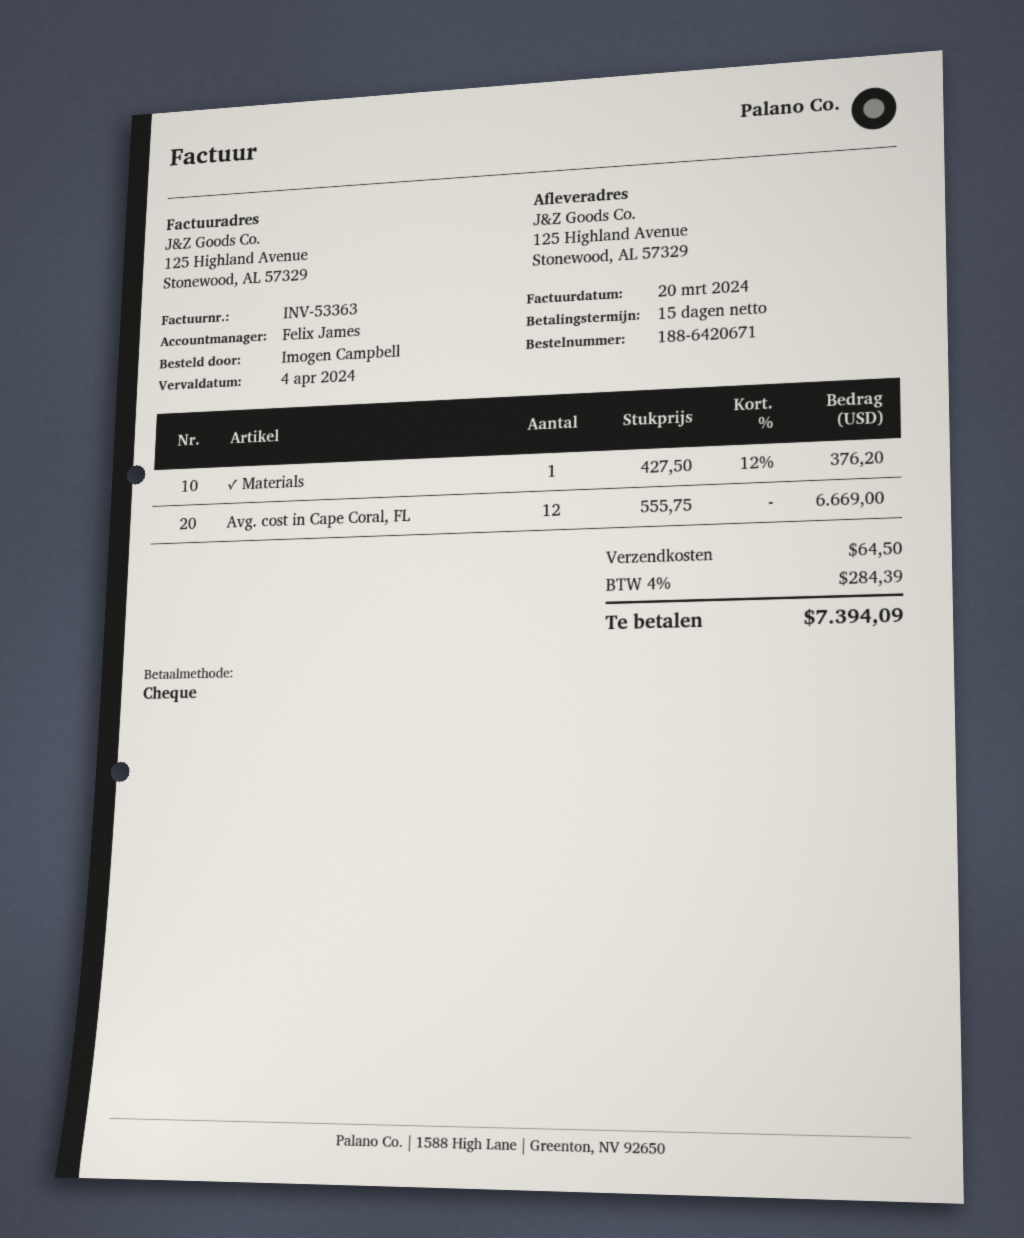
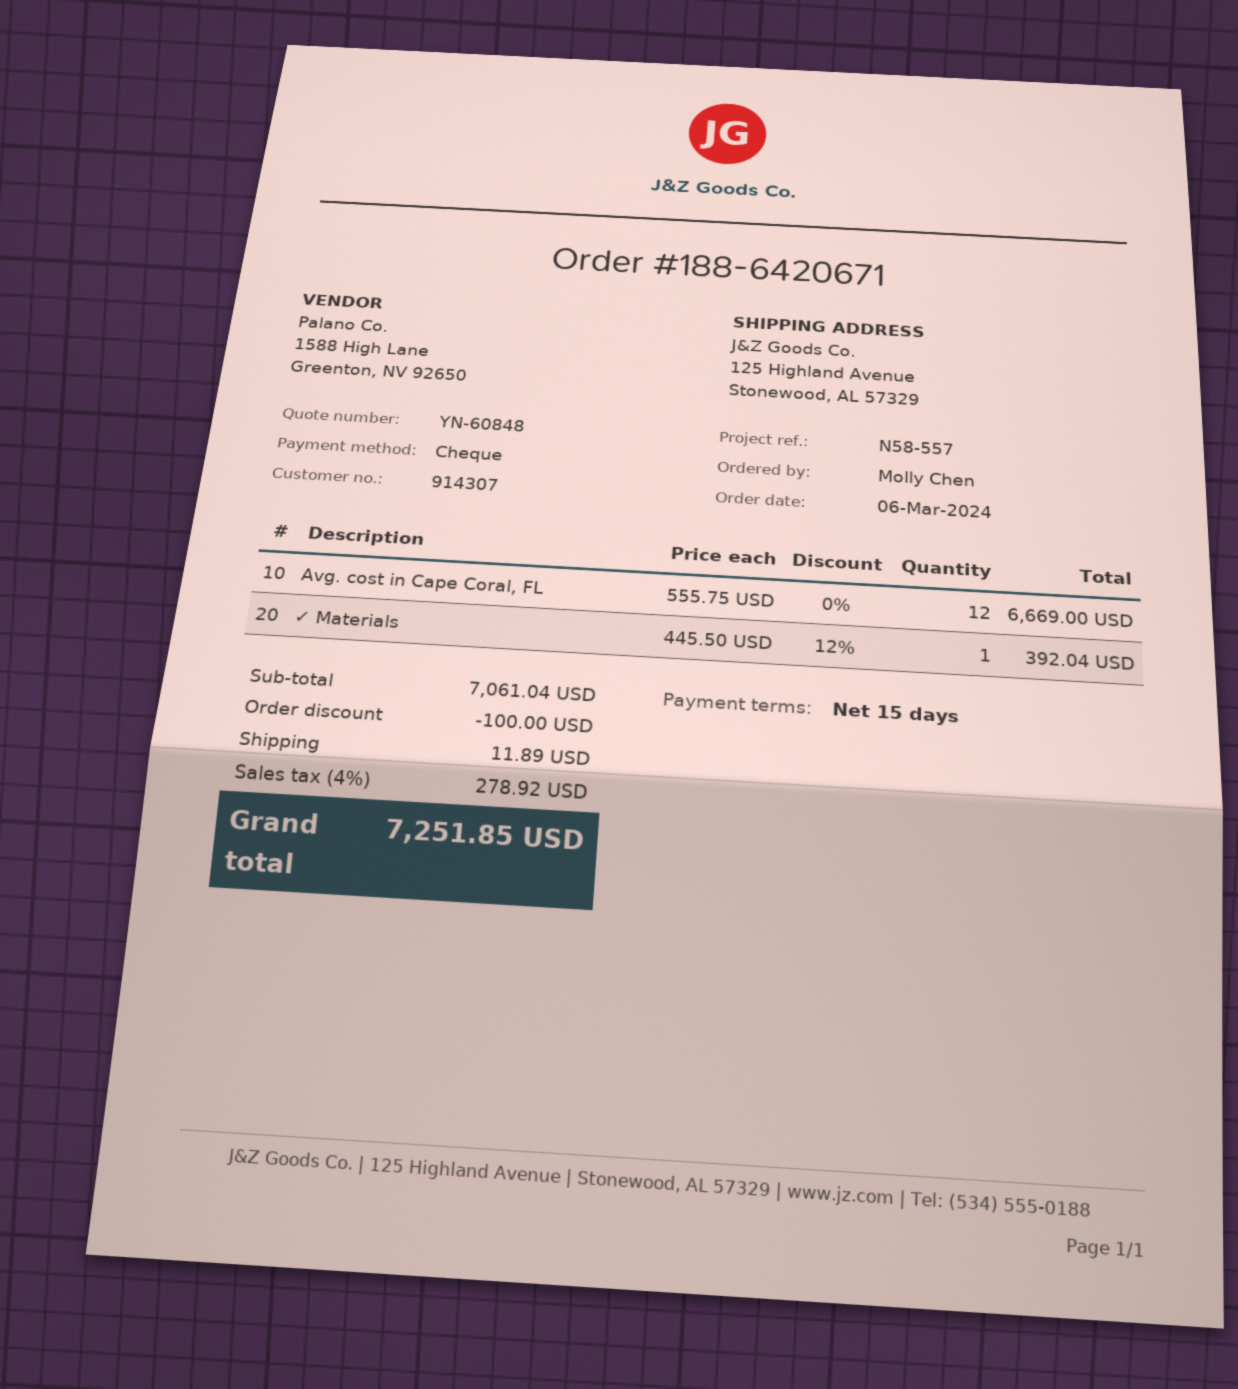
ordered by: Imogen Campbell -> Molly Chen
✓ Materials: 1 x 427.50 - 12% = 376.20 -> 1 x 445.50 - 12% = 392.04
discount: none -> 100.00
shipping: 64.50 -> 11.89
tax: 4% = 284.39 -> 4% = 278.92
total: 7394.09 -> 7251.85

